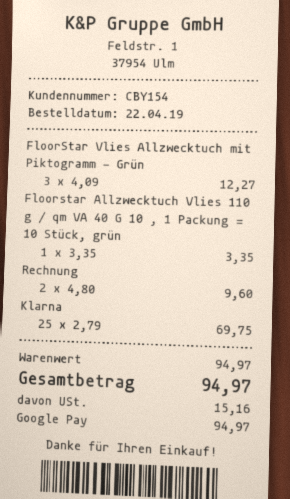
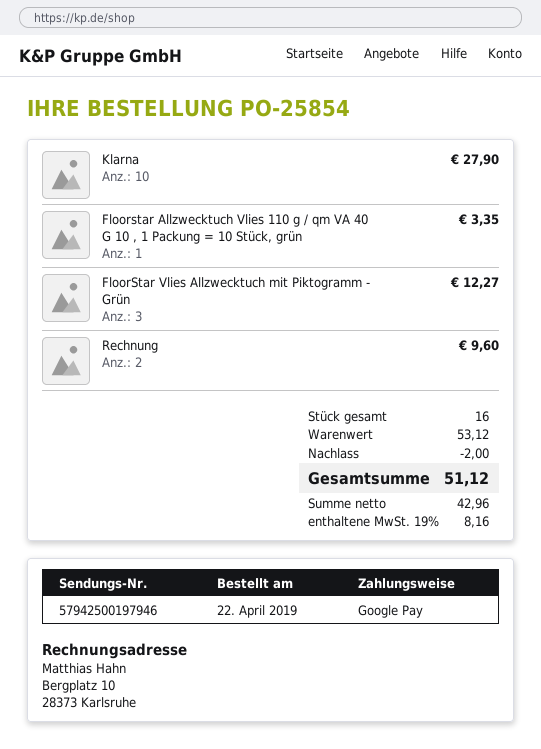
Klarna: 25 for 69.75 -> 10 for 27.90
subtotal: 94.97 -> 53.12
discount: none -> 2.00
tax: 15.16 -> 8.16
total: 94.97 -> 51.12

